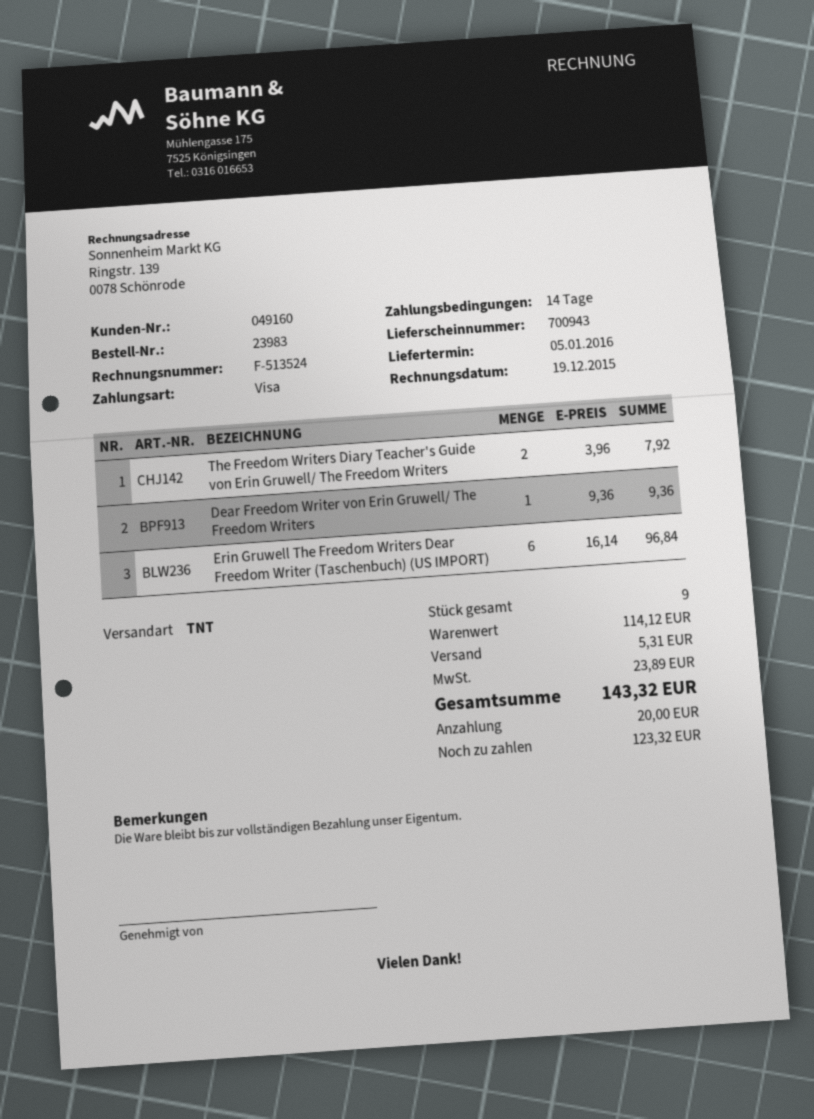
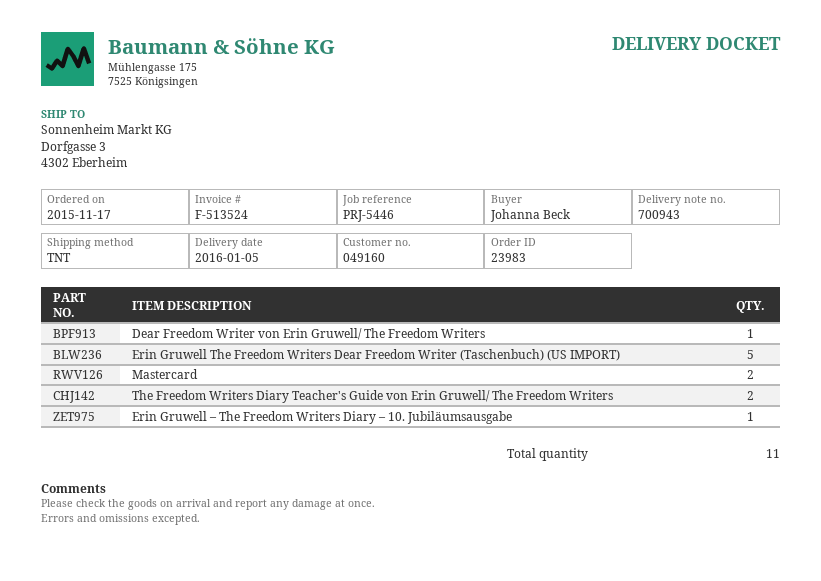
Erin Gruwell The Freedom Writers Dear Freedom Writer (Taschenbuch) (US IMPORT): 6 -> 5
Mastercard: none -> 2
Erin Gruwell – The Freedom Writers Diary – 10. Jubiläumsausgabe: none -> 1
total quantity: 9 -> 11

